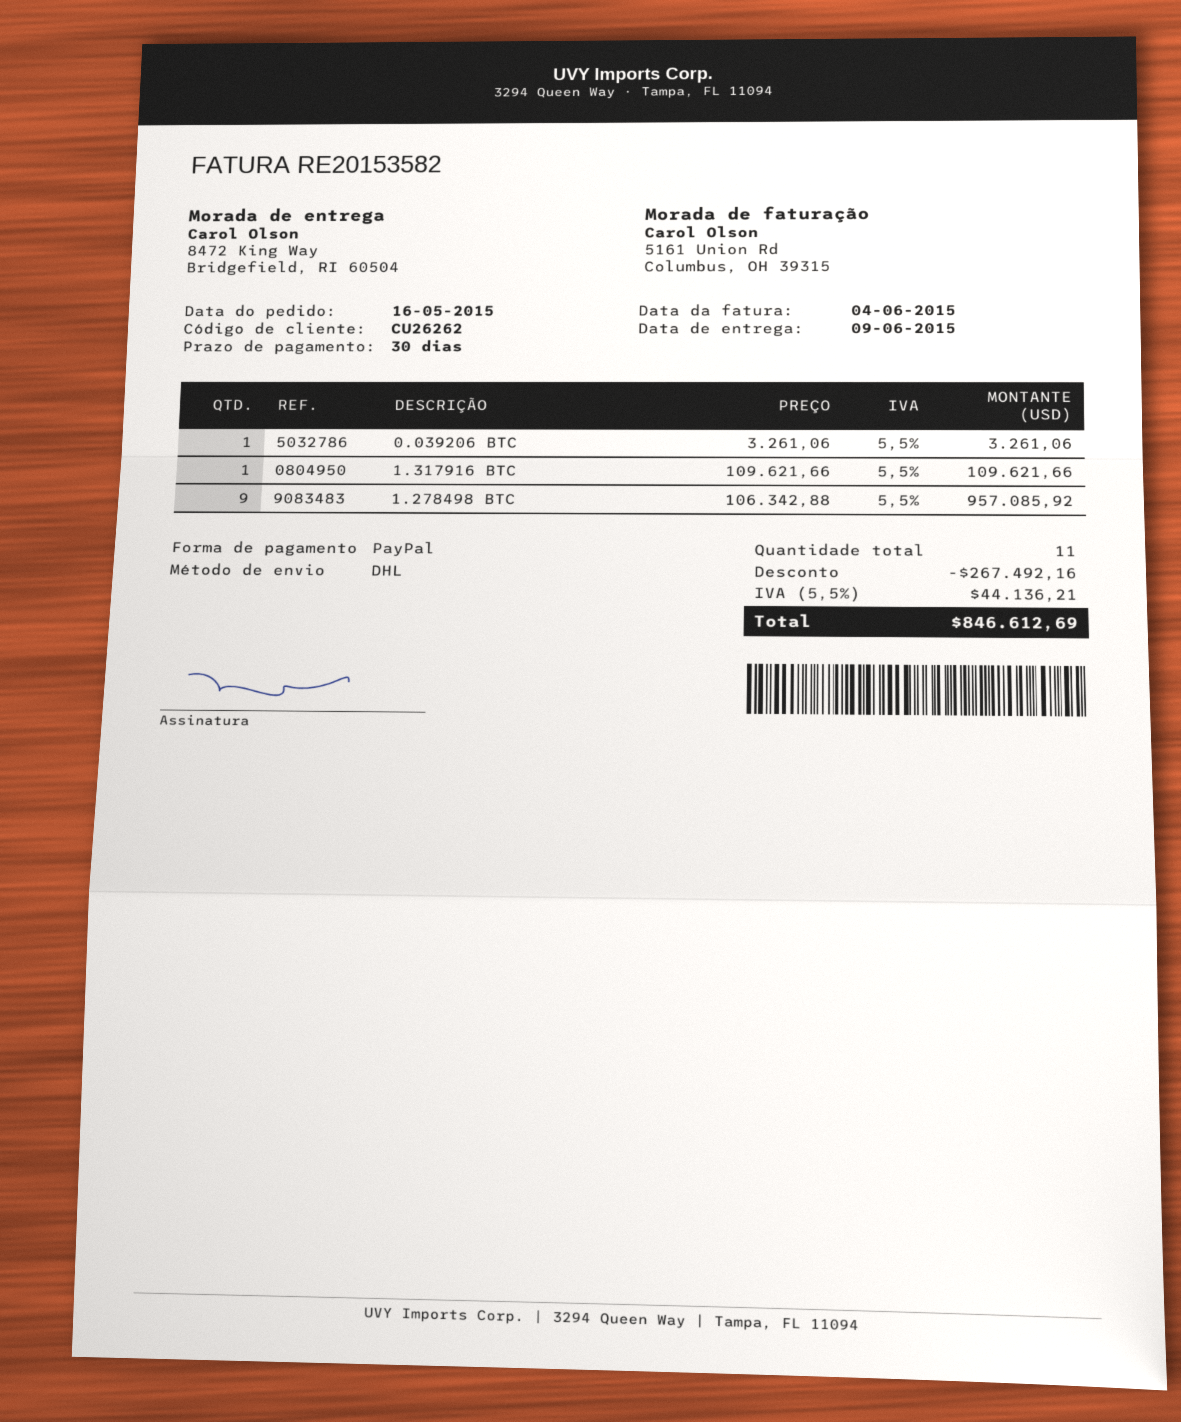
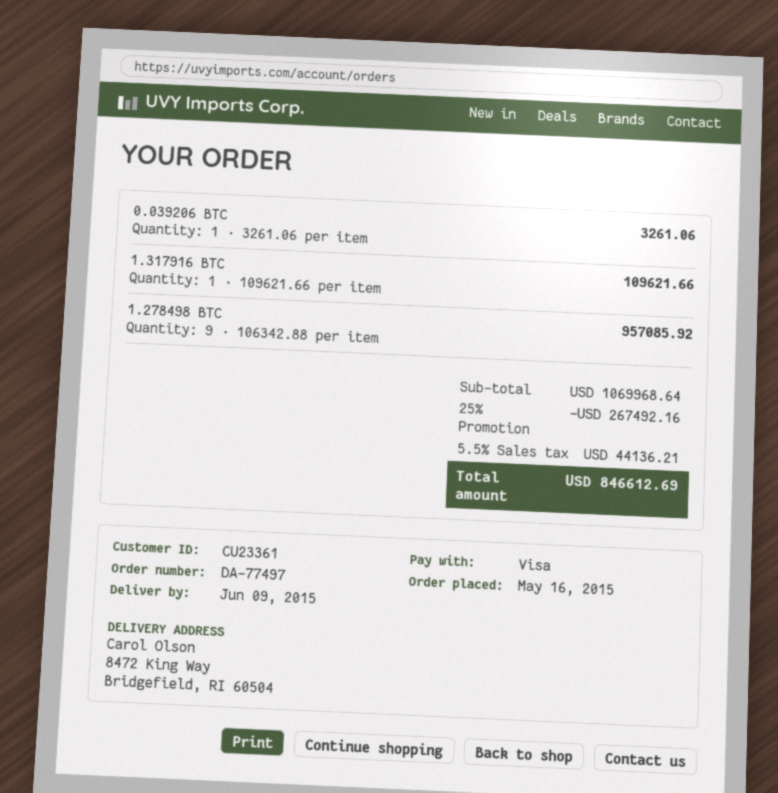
customer number: CU26262 -> CU23361
payment method: PayPal -> Visa

